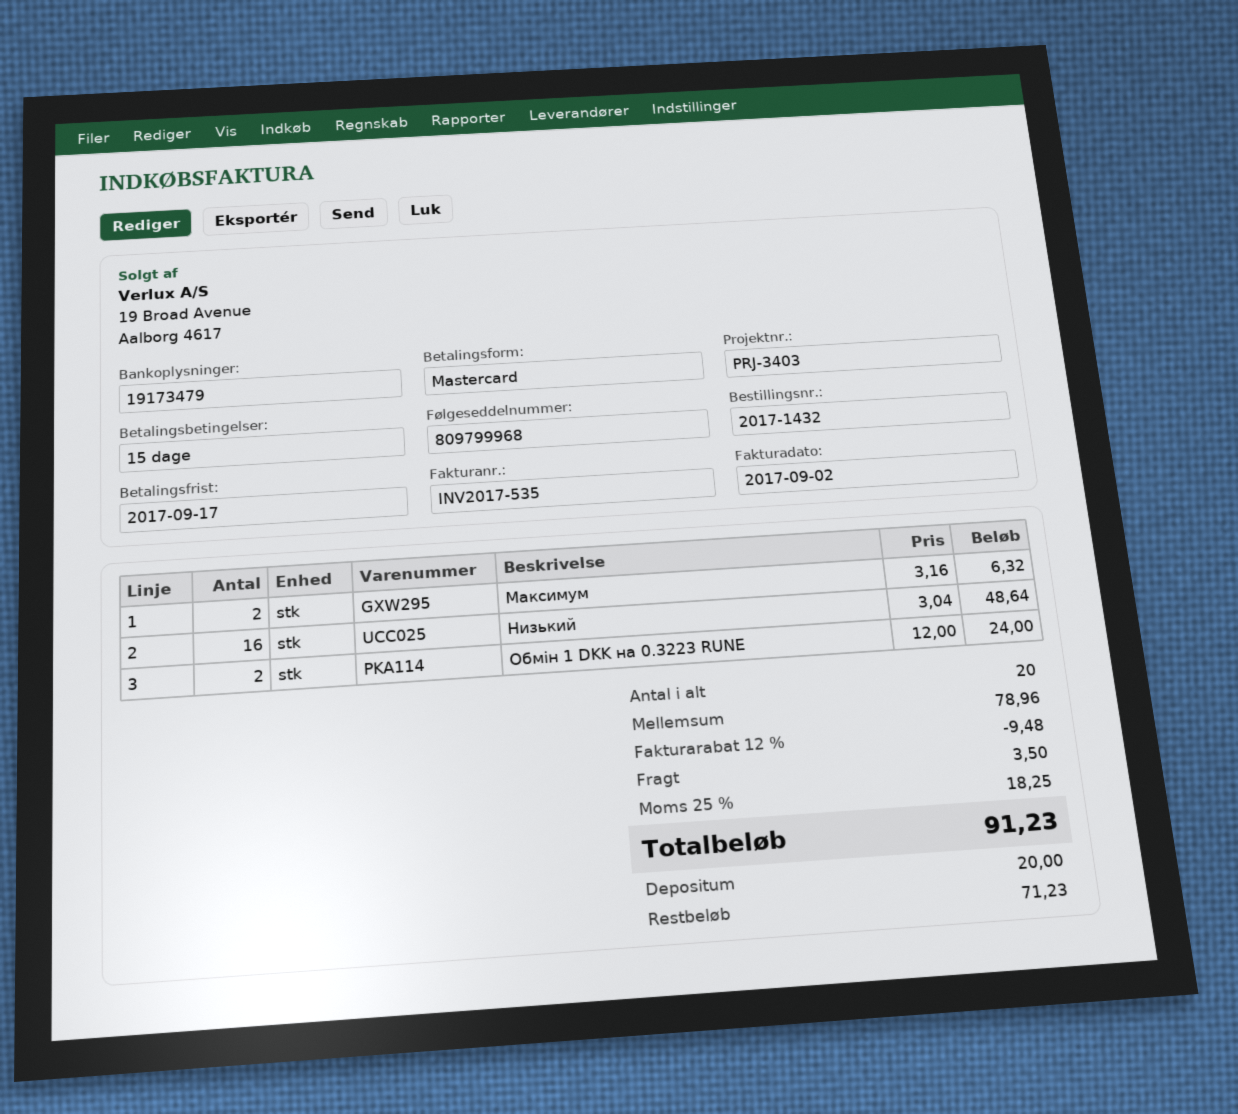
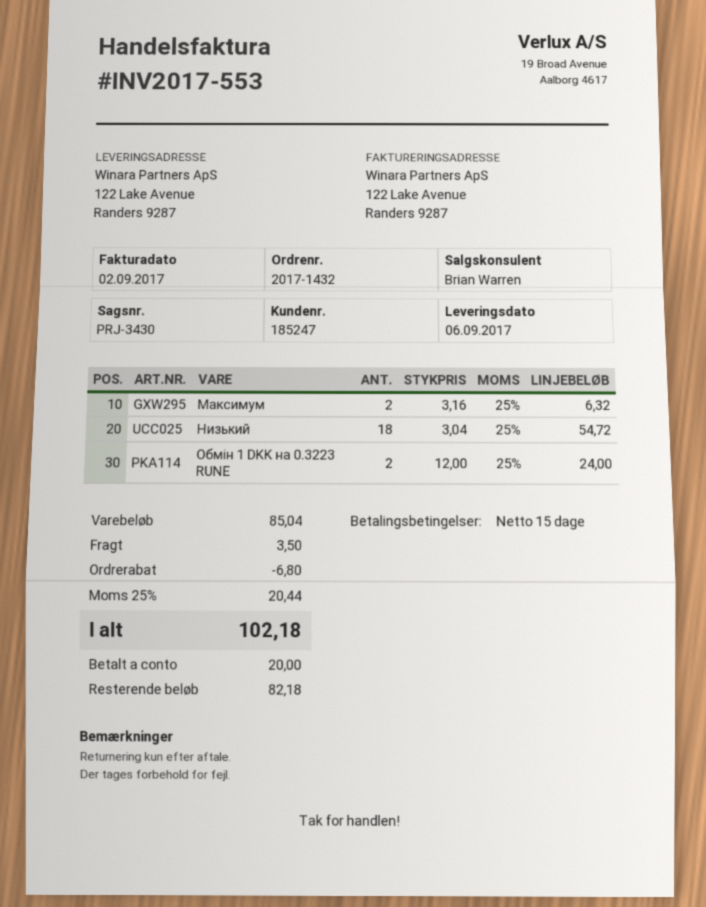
invoice number: INV2017-535 -> INV2017-553
reference: PRJ-3403 -> PRJ-3430
Низький: 16 x 3.04 = 48.64 -> 18 x 3.04 = 54.72
subtotal: 78.96 -> 85.04
discount: 9.48 -> 6.80
tax: 25% = 18.25 -> 25% = 20.44
total: 91.23 -> 102.18
balance: 71.23 -> 82.18

